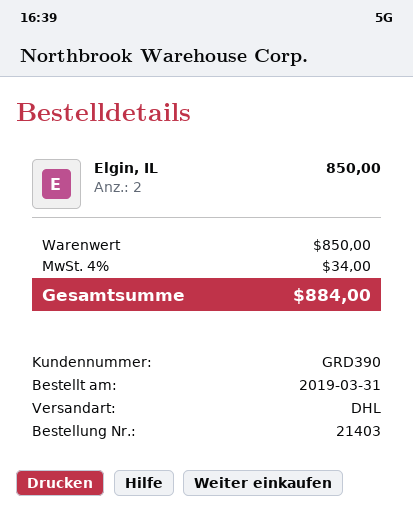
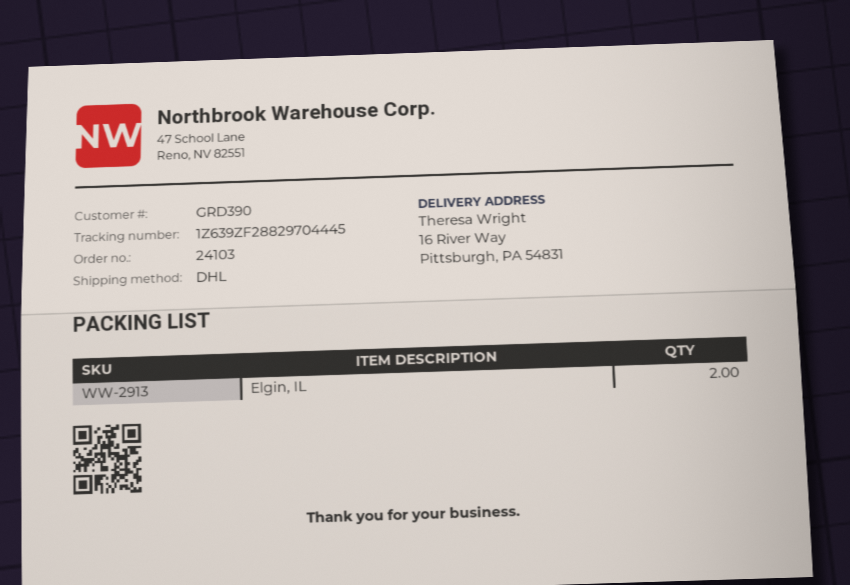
order number: 21403 -> 24103

